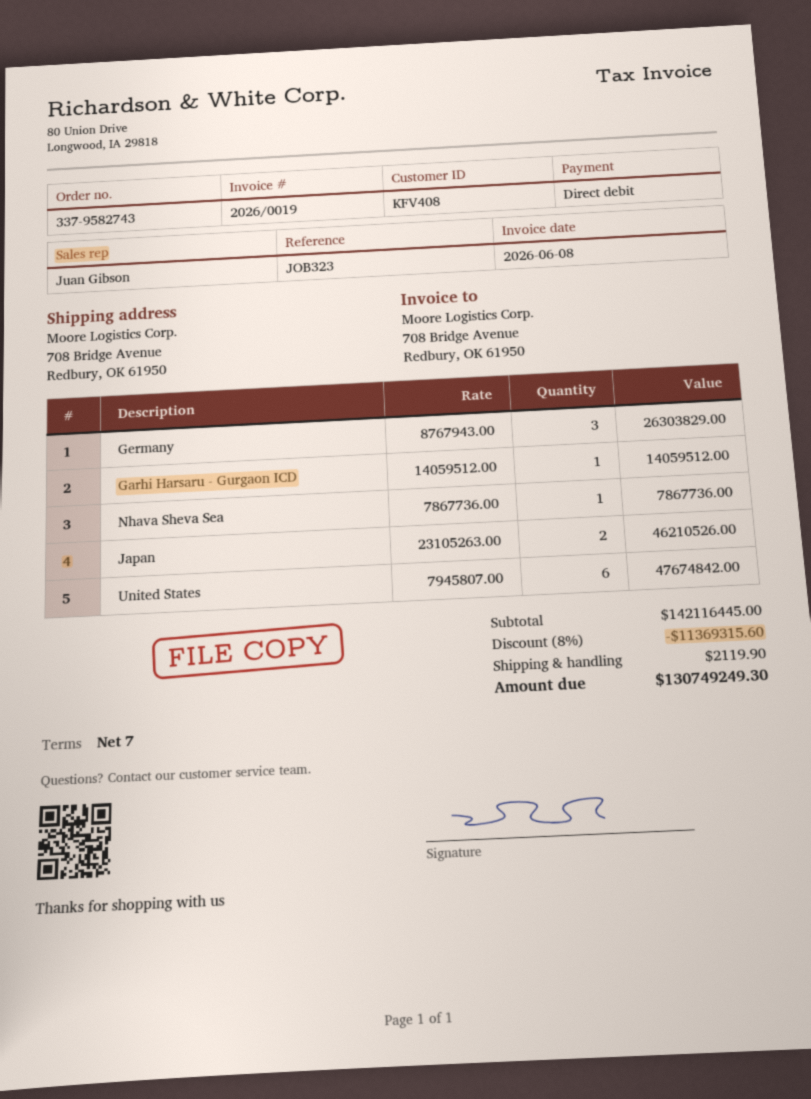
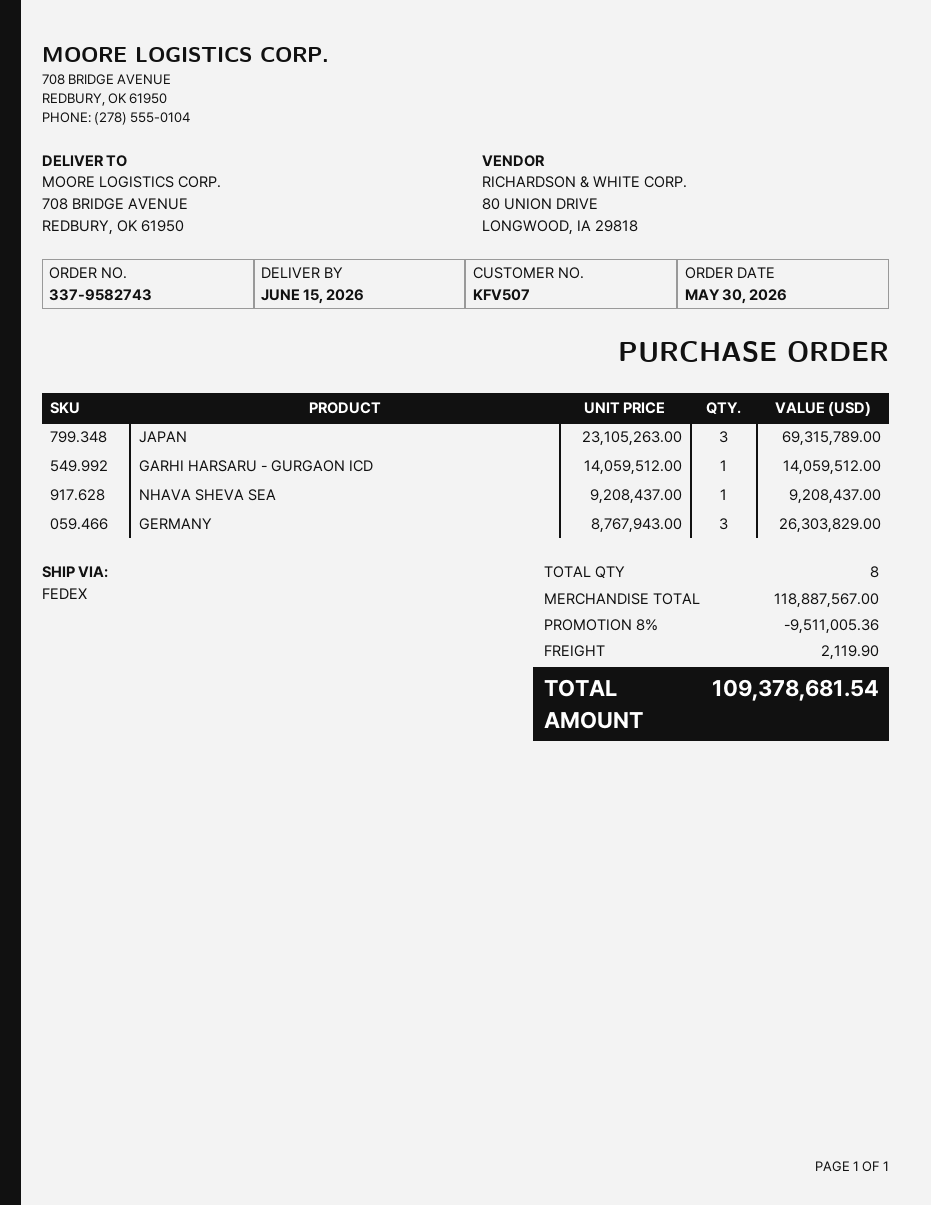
customer number: KFV408 -> KFV507
Nhava Sheva Sea: 1 x 7867736.00 = 7867736.00 -> 1 x 9208437.00 = 9208437.00
Japan: 2 x 23105263.00 = 46210526.00 -> 3 x 23105263.00 = 69315789.00
United States: 6 x 7945807.00 = 47674842.00 -> none
subtotal: 142116445.00 -> 118887567.00
discount: 8% = 11369315.60 -> 8% = 9511005.36
total: 130749249.30 -> 109378681.54

